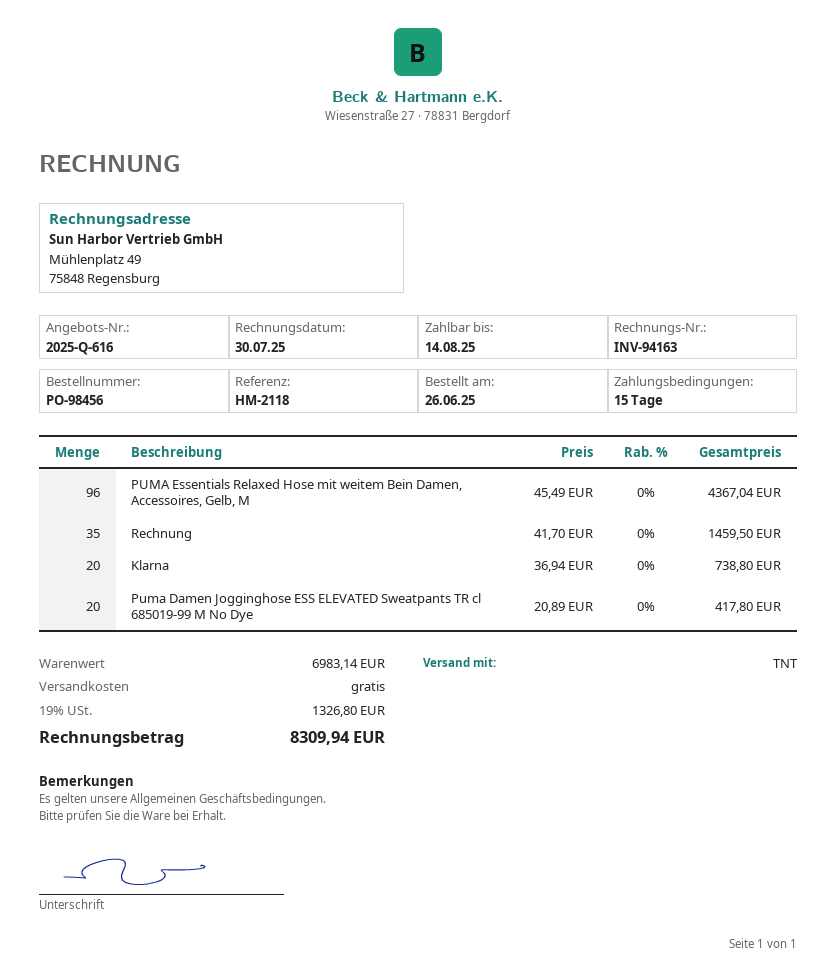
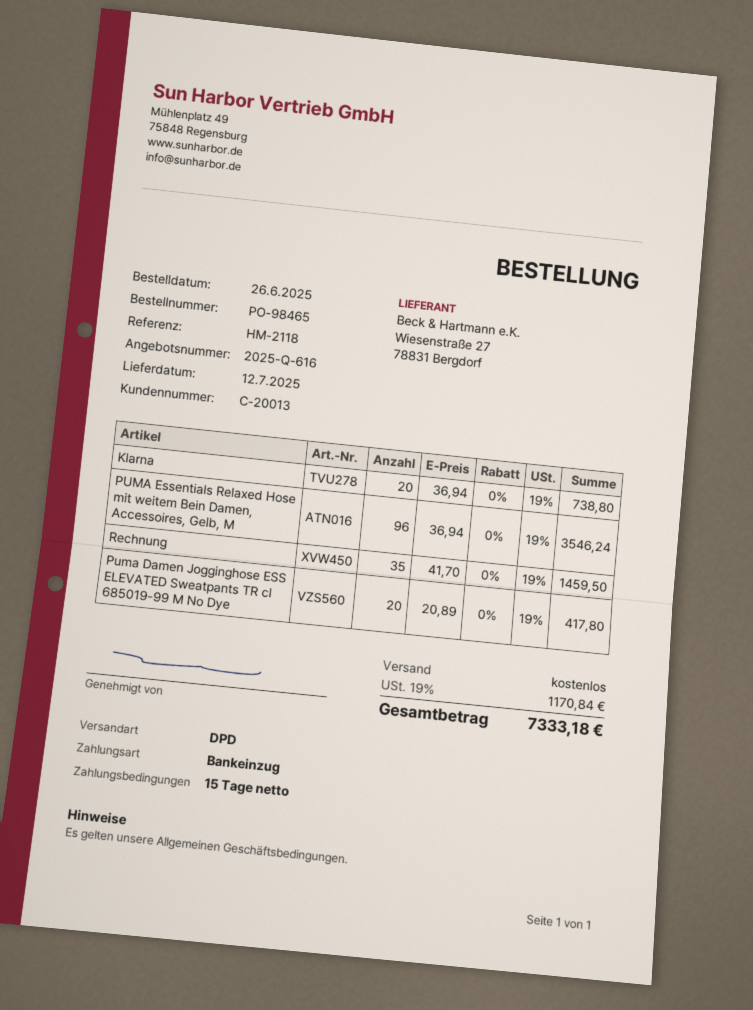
order number: PO-98456 -> PO-98465
shipping method: TNT -> DPD
PUMA Essentials Relaxed Hose mit weitem Bein Damen, Accessoires, Gelb, M: 96 x 45.49 = 4367.04 -> 96 x 36.94 = 3546.24
tax: 19% = 1326.80 -> 19% = 1170.84
total: 8309.94 -> 7333.18

